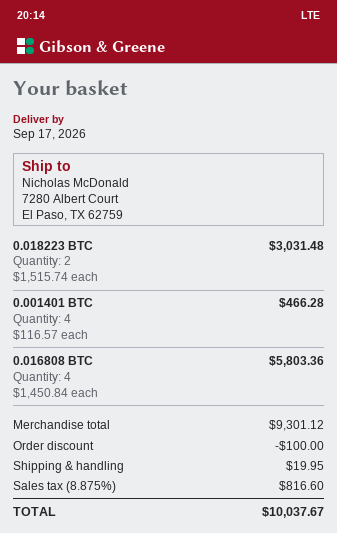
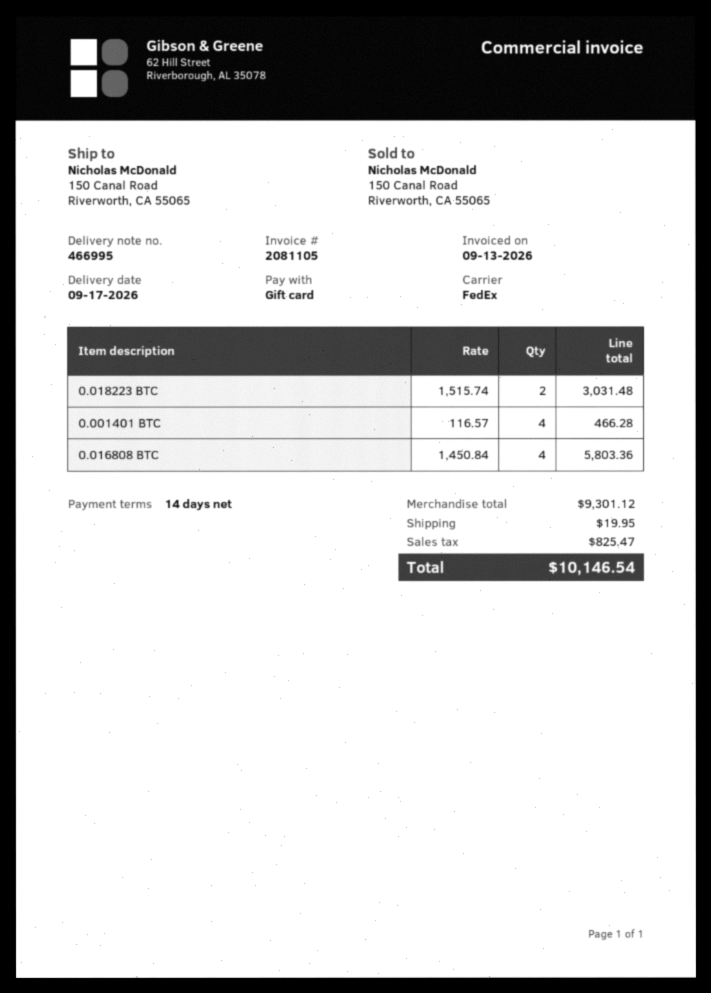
ship to: 7280 Albert Court, El Paso, TX 62759 -> 150 Canal Road, Riverworth, CA 55065
discount: 100.00 -> none
tax: 816.60 -> 825.47
total: 10037.67 -> 10146.54

